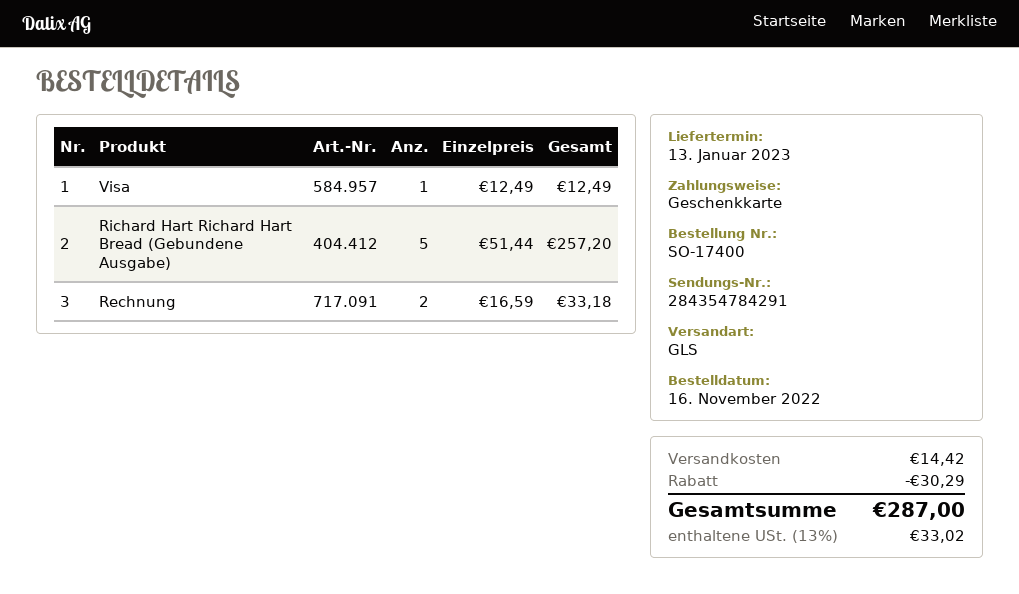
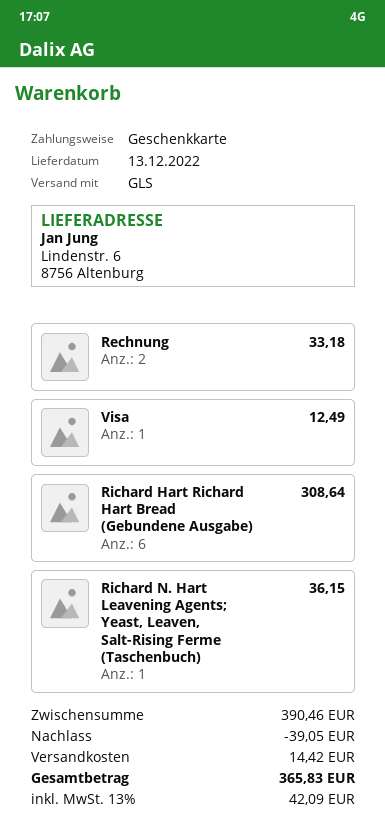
delivery date: 2023-01-13 -> 2022-12-13
Richard Hart Richard Hart Bread (Gebundene Ausgabe): 5 for 257.20 -> 6 for 308.64
Richard N. Hart Leavening Agents; Yeast, Leaven, Salt-Rising Ferme (Taschenbuch): none -> 1 for 36.15
discount: 30.29 -> 39.05
tax: 13% = 33.02 -> 13% = 42.09
total: 287.00 -> 365.83

